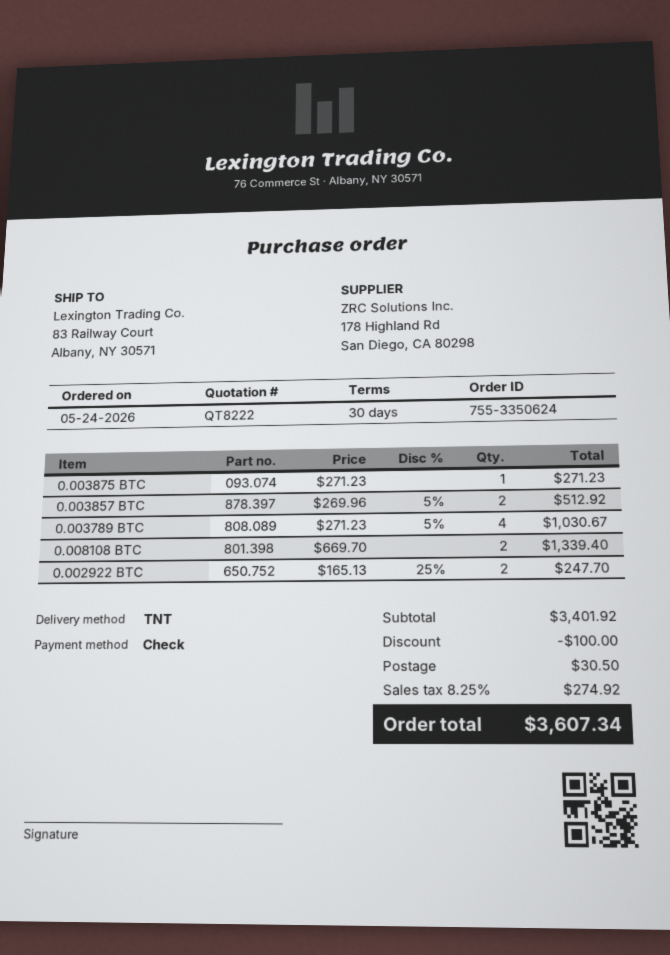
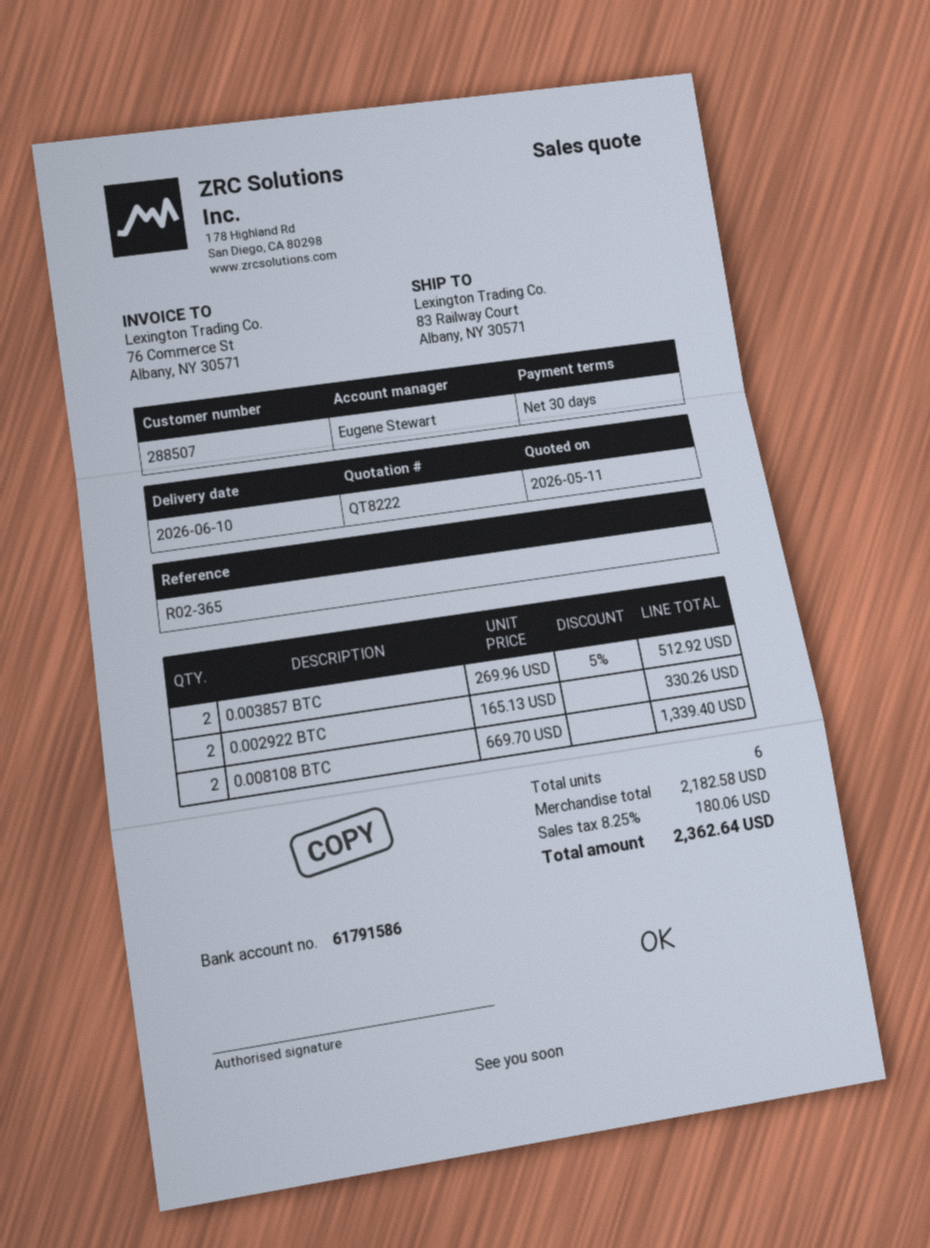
0.003875 BTC: 1 x 271.23 = 271.23 -> none
0.003789 BTC: 4 x 271.23 - 5% = 1030.67 -> none
0.002922 BTC: 2 x 165.13 - 25% = 247.70 -> 2 x 165.13 = 330.26
subtotal: 3401.92 -> 2182.58
discount: 100.00 -> none
shipping: 30.50 -> none
tax: 8.25% = 274.92 -> 8.25% = 180.06
total: 3607.34 -> 2362.64

